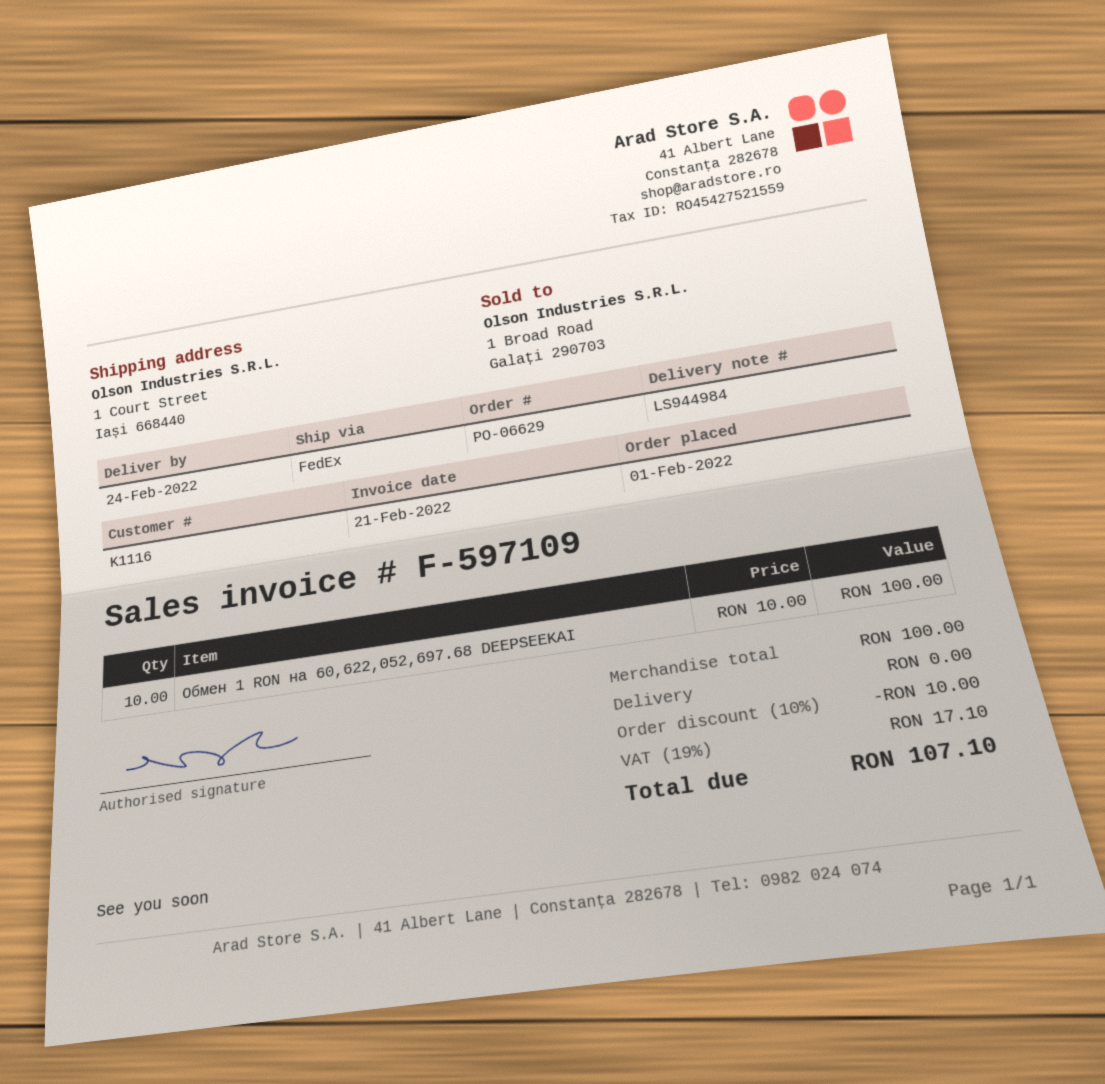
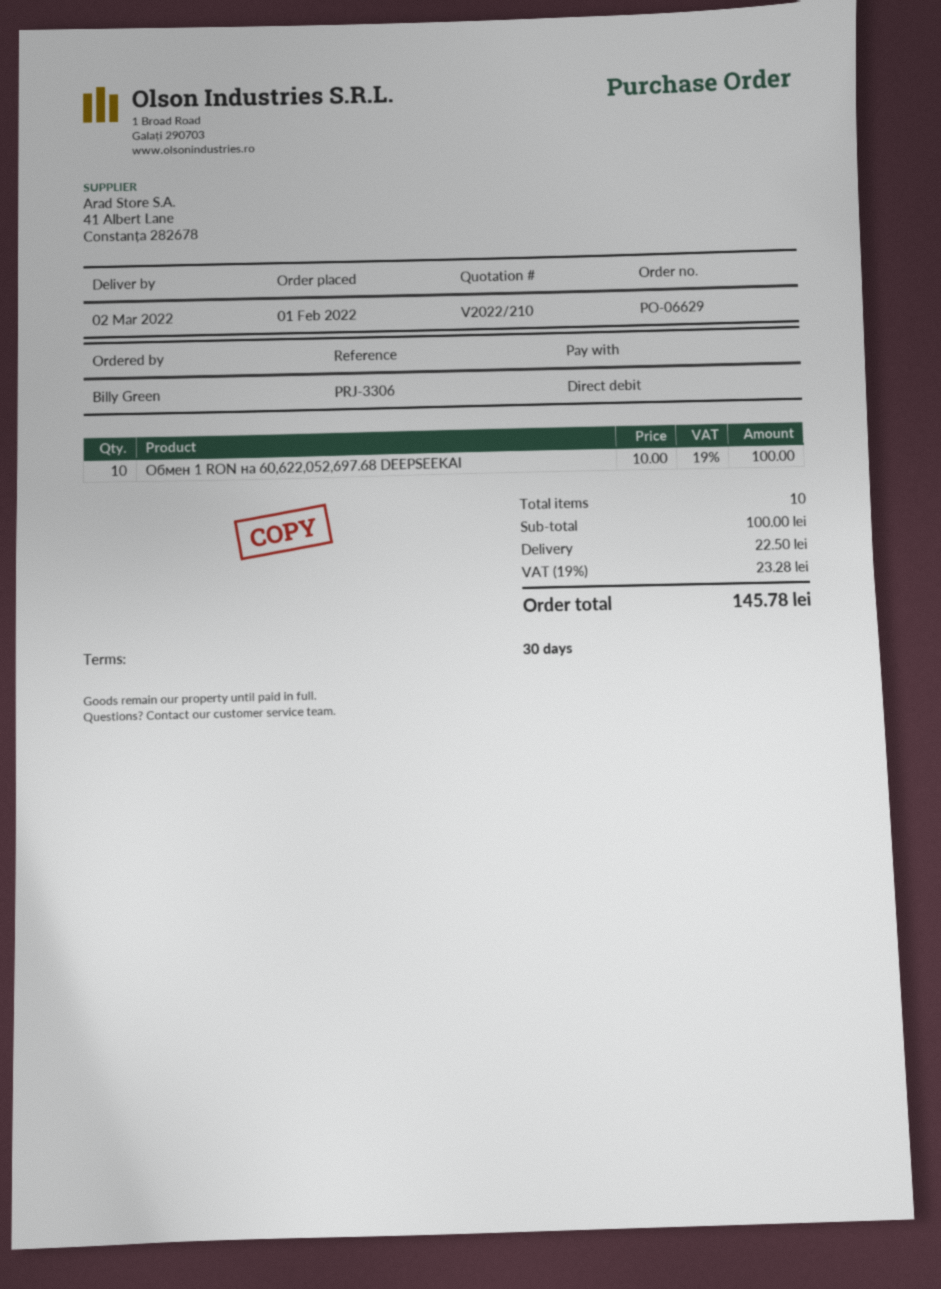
delivery date: 2022-02-24 -> 2022-03-02
discount: 10% = 10.00 -> none
shipping: 0.00 -> 22.50
tax: 19% = 17.10 -> 19% = 23.28
total: 107.10 -> 145.78

